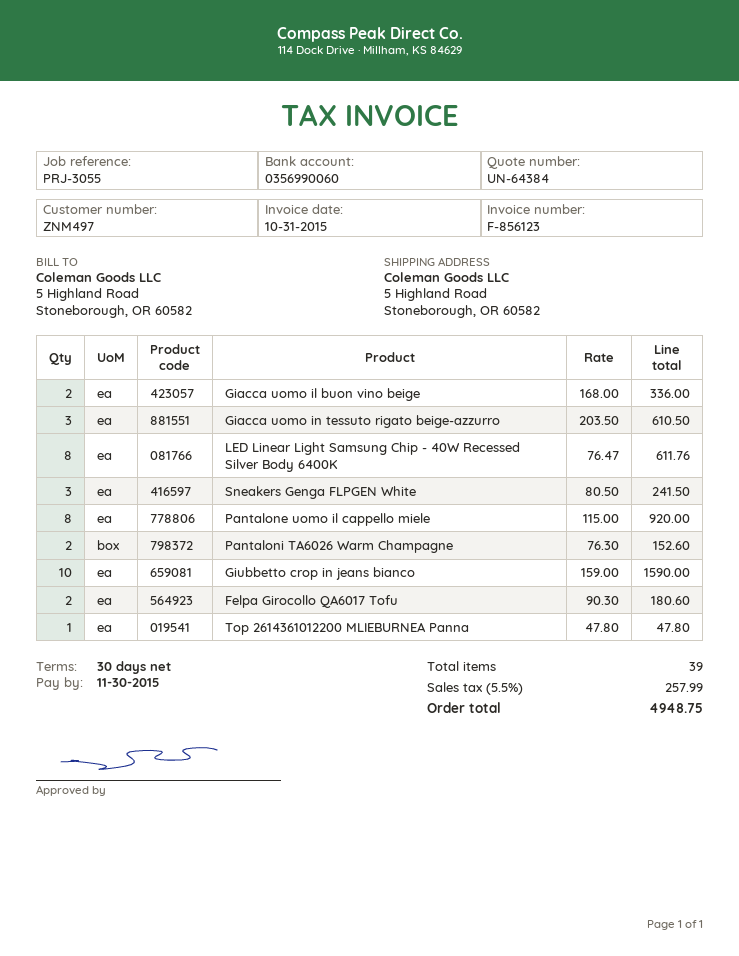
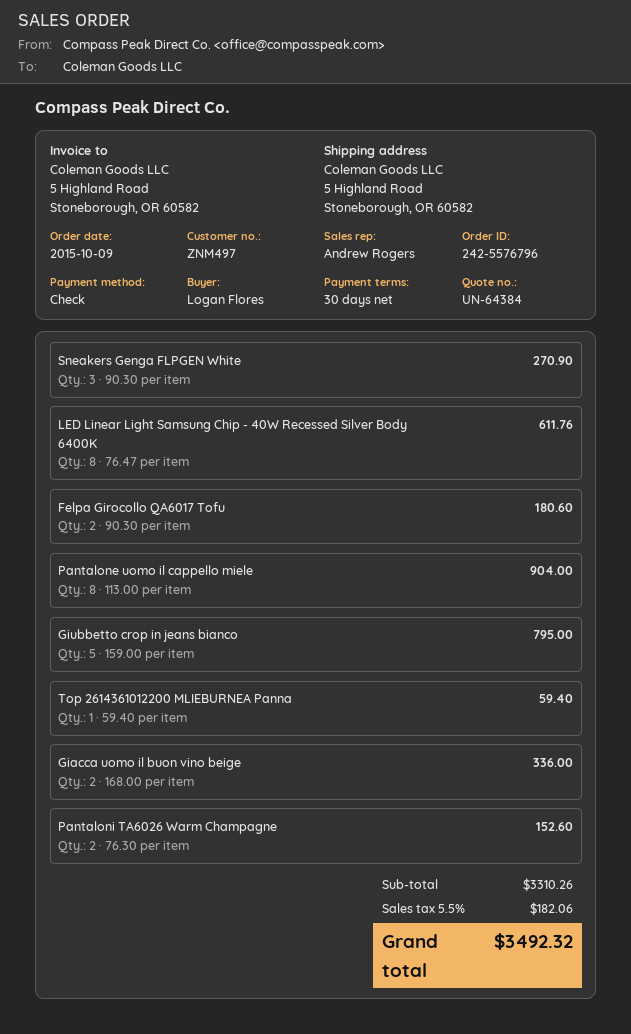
Giacca uomo in tessuto rigato beige-azzurro: 3 x 203.50 = 610.50 -> none
Sneakers Genga FLPGEN White: 3 x 80.50 = 241.50 -> 3 x 90.30 = 270.90
Pantalone uomo il cappello miele: 8 x 115.00 = 920.00 -> 8 x 113.00 = 904.00
Giubbetto crop in jeans bianco: 10 x 159.00 = 1590.00 -> 5 x 159.00 = 795.00
Top 2614361012200 MLIEBURNEA Panna: 1 x 47.80 = 47.80 -> 1 x 59.40 = 59.40
tax: 5.5% = 257.99 -> 5.5% = 182.06
total: 4948.75 -> 3492.32

